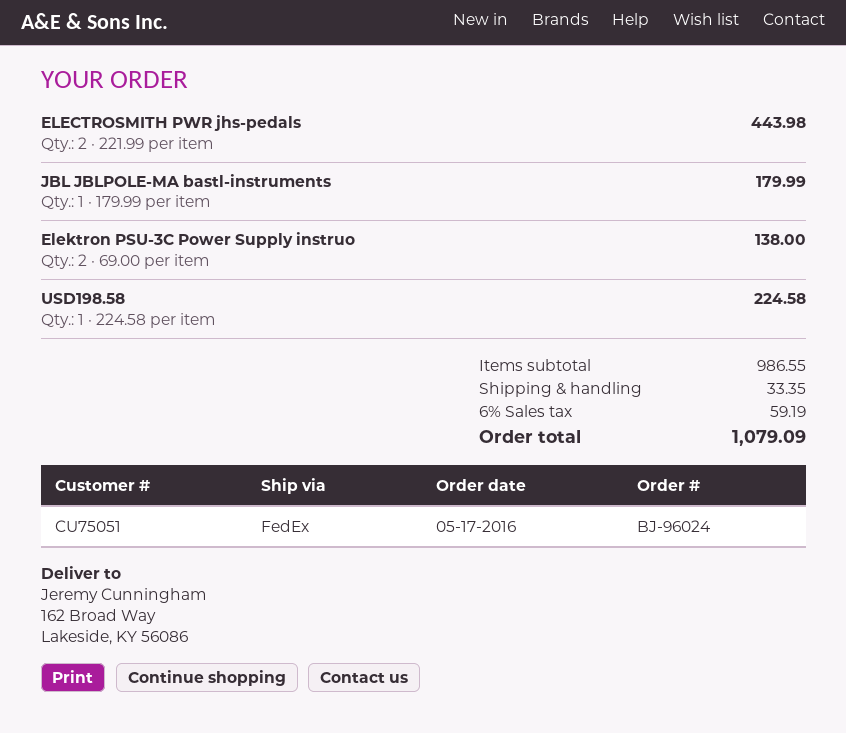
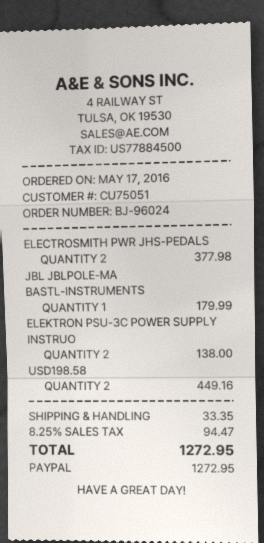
ELECTROSMITH PWR jhs-pedals: 2 for 443.98 -> 2 for 377.98
USD198.58: 1 for 224.58 -> 2 for 449.16
tax: 6% = 59.19 -> 8.25% = 94.47
total: 1079.09 -> 1272.95

